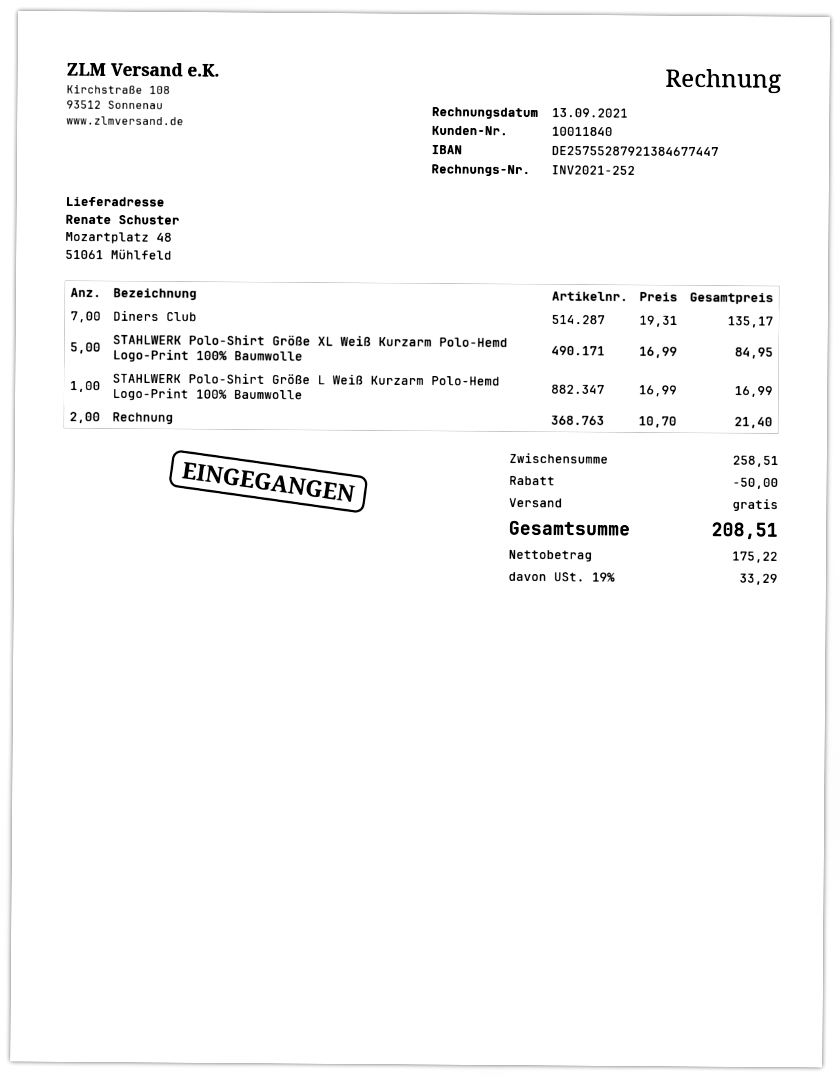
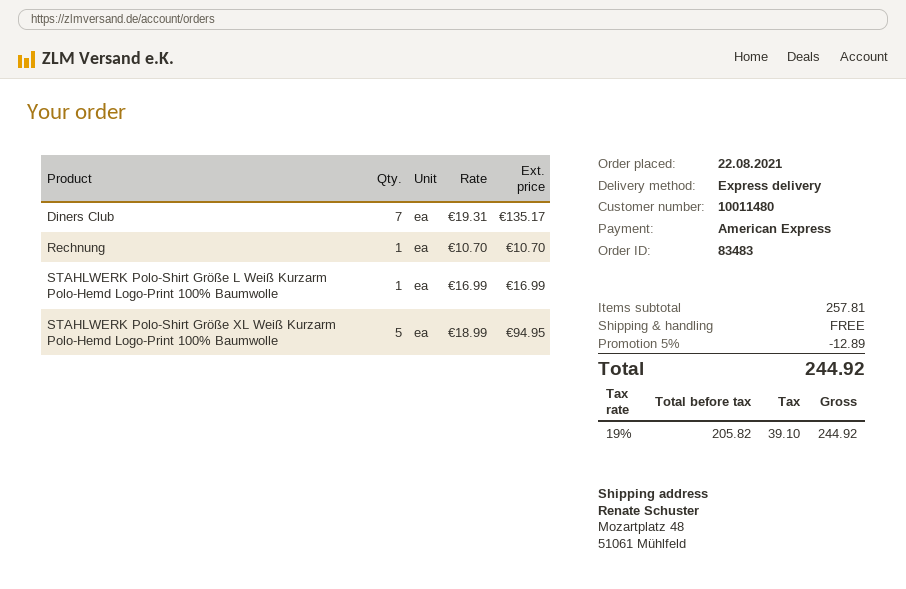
customer number: 10011840 -> 10011480
STAHLWERK Polo-Shirt Größe XL Weiß Kurzarm Polo-Hemd Logo-Print 100% Baumwolle: 5 x 16.99 = 84.95 -> 5 x 18.99 = 94.95
Rechnung: 2 x 10.70 = 21.40 -> 1 x 10.70 = 10.70
subtotal: 258.51 -> 257.81
discount: 50.00 -> 12.89
net: 175.22 -> 205.82
tax: 19% = 33.29 -> 19% = 39.10
total: 208.51 -> 244.92

